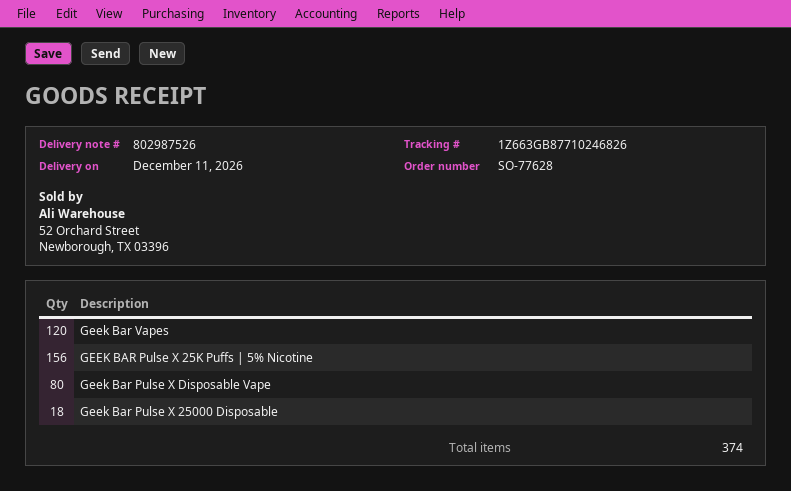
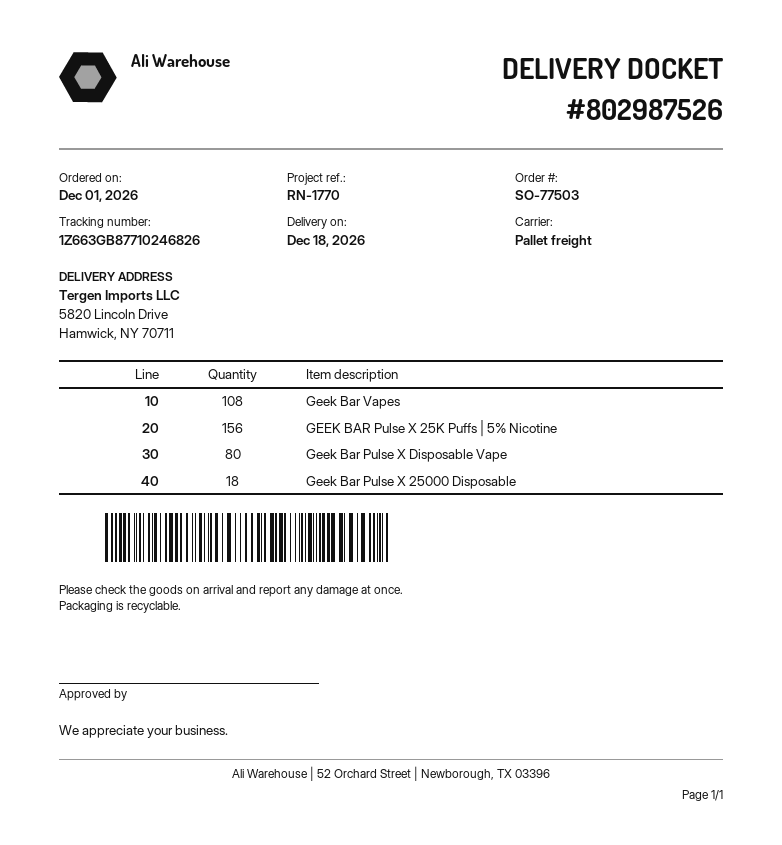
order number: SO-77628 -> SO-77503
delivery date: 2026-12-11 -> 2026-12-18
Geek Bar Vapes: 120 -> 108

